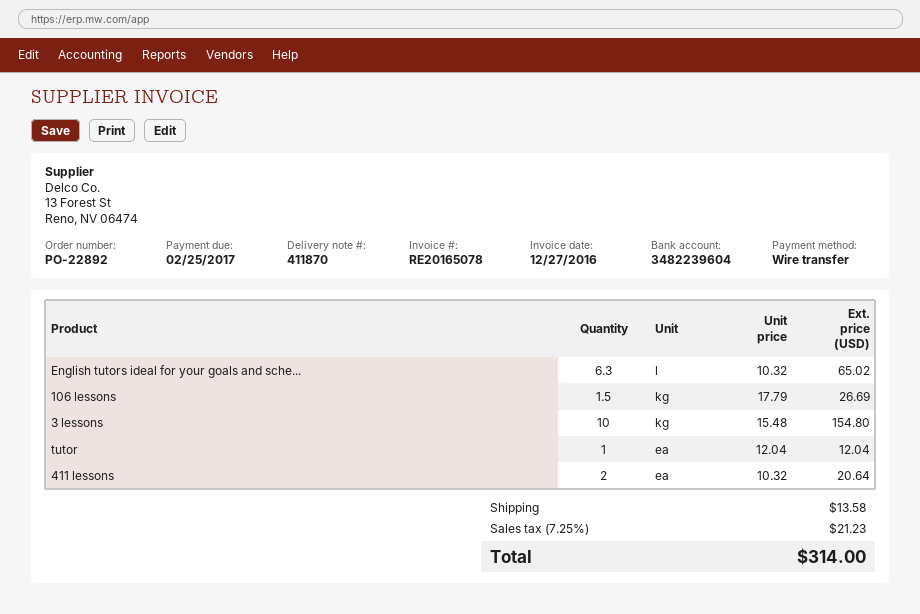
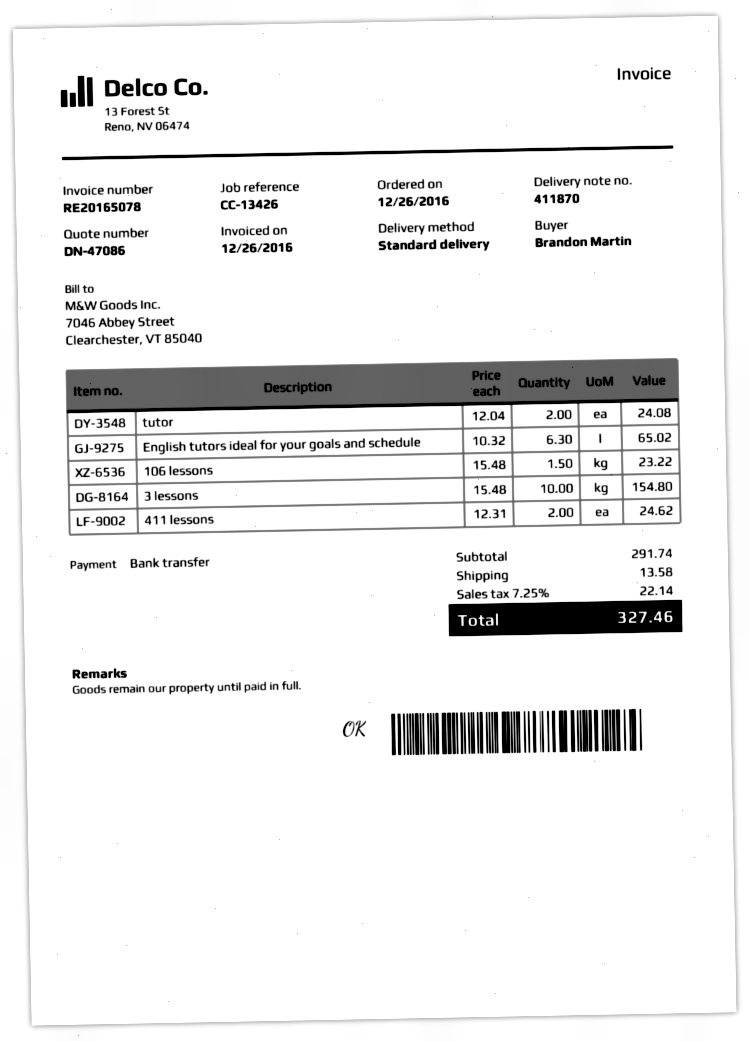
invoice date: 2016-12-27 -> 2016-12-26
106 lessons: 1.5 x 17.79 = 26.69 -> 1.5 x 15.48 = 23.22
tutor: 1 x 12.04 = 12.04 -> 2 x 12.04 = 24.08
411 lessons: 2 x 10.32 = 20.64 -> 2 x 12.31 = 24.62
tax: 7.25% = 21.23 -> 7.25% = 22.14
total: 314.00 -> 327.46

